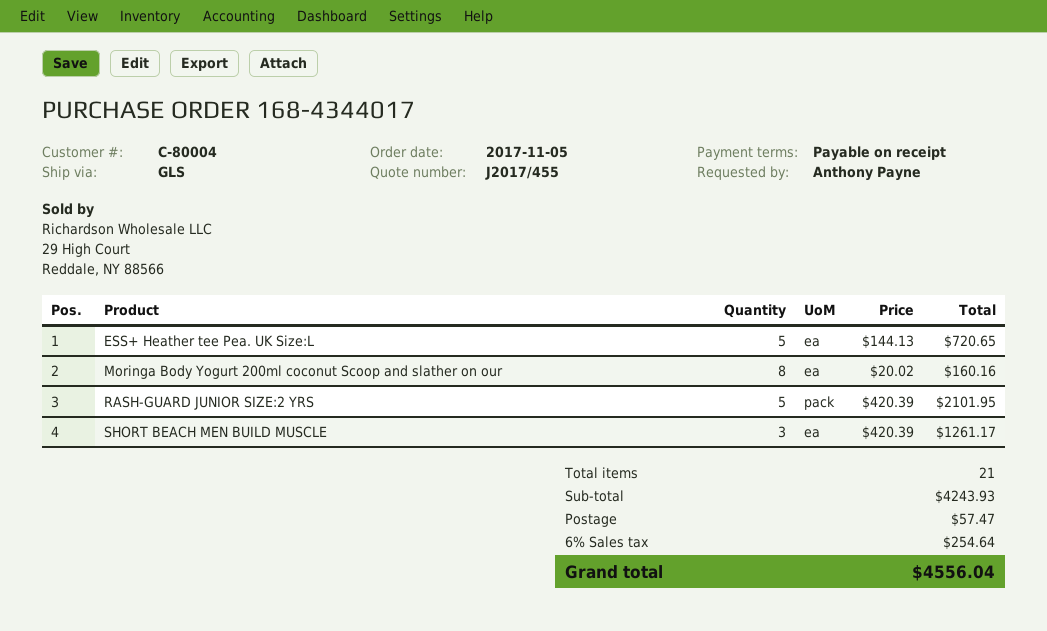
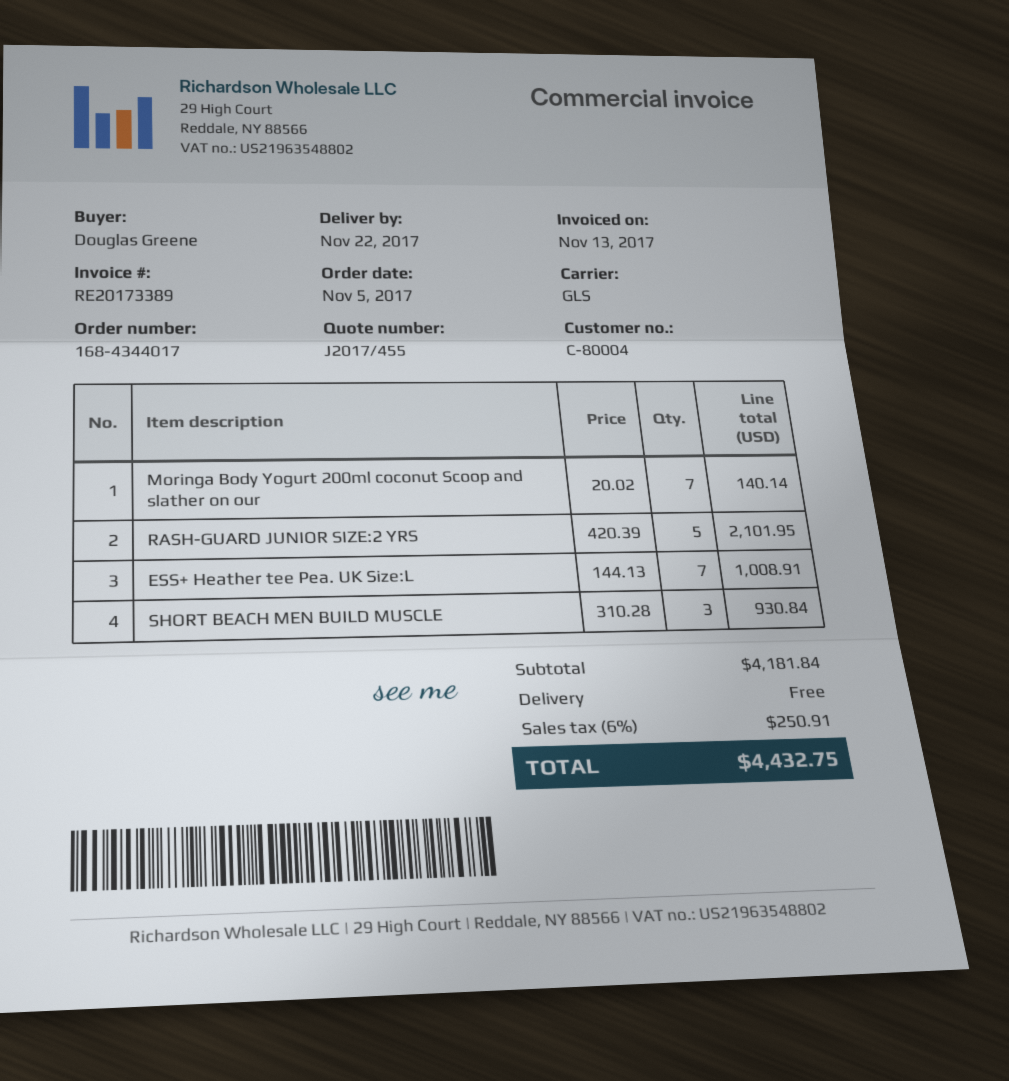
ordered by: Anthony Payne -> Douglas Greene
ESS+ Heather tee Pea. UK Size:L: 5 x 144.13 = 720.65 -> 7 x 144.13 = 1008.91
Moringa Body Yogurt 200ml coconut Scoop and slather on our: 8 x 20.02 = 160.16 -> 7 x 20.02 = 140.14
SHORT BEACH MEN BUILD MUSCLE: 3 x 420.39 = 1261.17 -> 3 x 310.28 = 930.84
subtotal: 4243.93 -> 4181.84
shipping: 57.47 -> 0.00
tax: 6% = 254.64 -> 6% = 250.91
total: 4556.04 -> 4432.75

